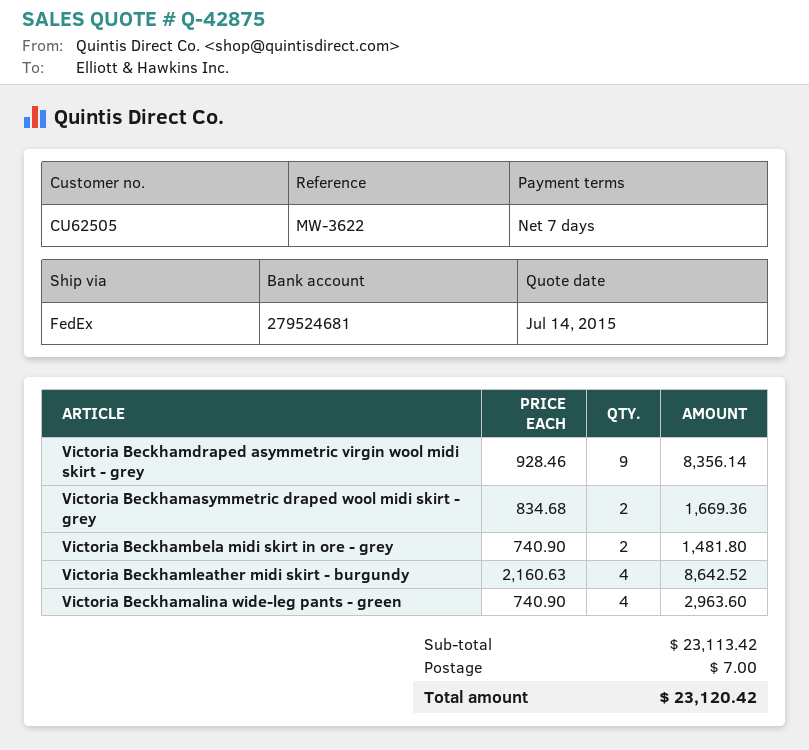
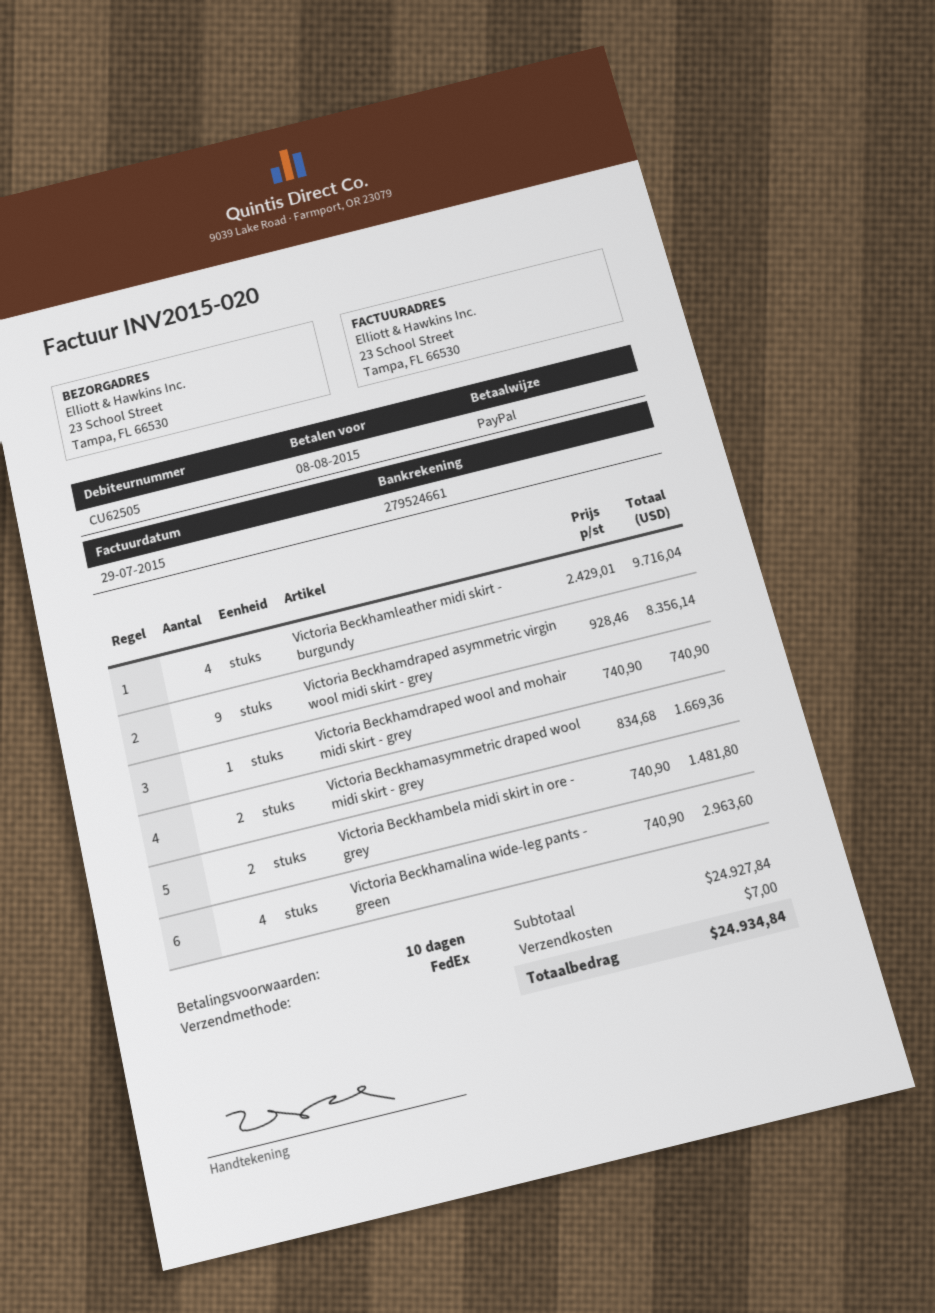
payment terms: 7 days -> 10 days
bank account: 279524681 -> 279524661
Victoria Beckhamleather midi skirt - burgundy: 4 x 2160.63 = 8642.52 -> 4 x 2429.01 = 9716.04
Victoria Beckhamdraped wool and mohair midi skirt - grey: none -> 1 x 740.90 = 740.90
subtotal: 23113.42 -> 24927.84
total: 23120.42 -> 24934.84

